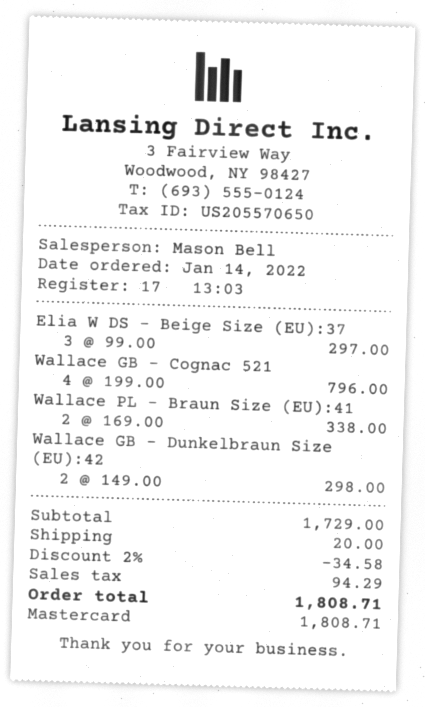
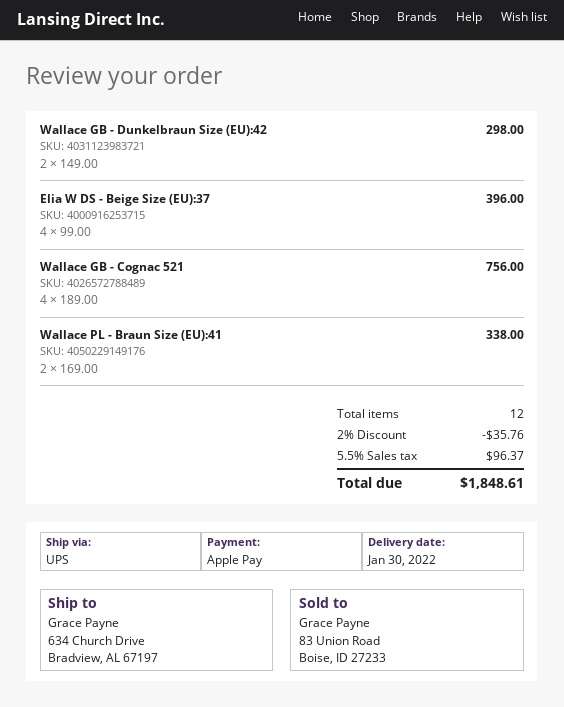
payment method: Mastercard -> Apple Pay
Elia W DS - Beige Size (EU):37: 3 x 99.00 = 297.00 -> 4 x 99.00 = 396.00
Wallace GB - Cognac 521: 4 x 199.00 = 796.00 -> 4 x 189.00 = 756.00
discount: 2% = 34.58 -> 2% = 35.76
shipping: 20.00 -> none
tax: 94.29 -> 96.37
total: 1808.71 -> 1848.61

